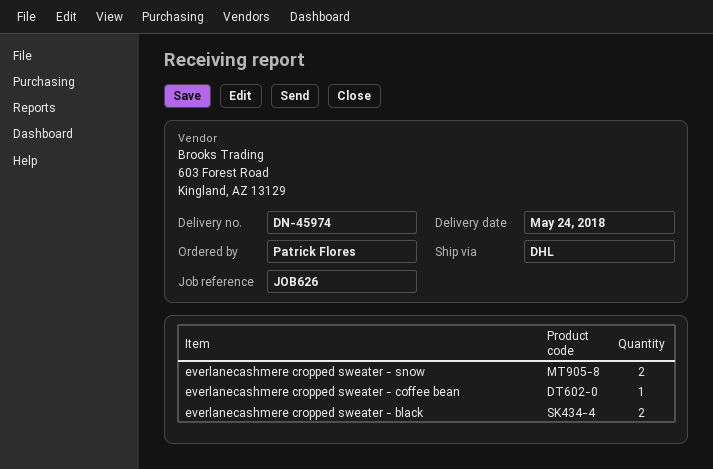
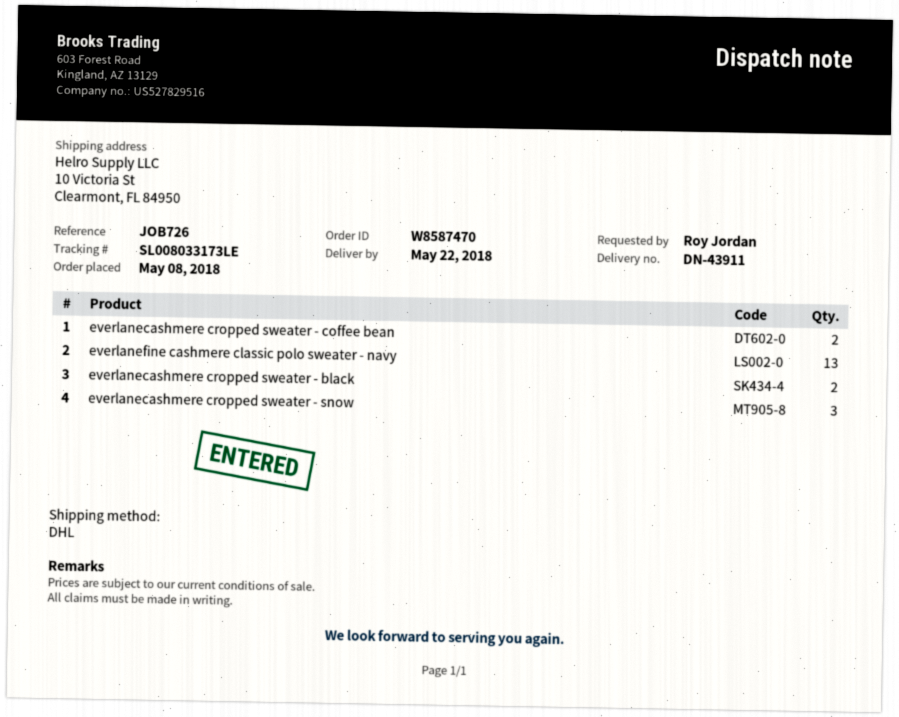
delivery note number: DN-45974 -> DN-43911
delivery date: 2018-05-24 -> 2018-05-22
reference: JOB626 -> JOB726
ordered by: Patrick Flores -> Roy Jordan
everlanecashmere cropped sweater - snow: 2 -> 3
everlanecashmere cropped sweater - coffee bean: 1 -> 2
everlanefine cashmere classic polo sweater - navy: none -> 13

